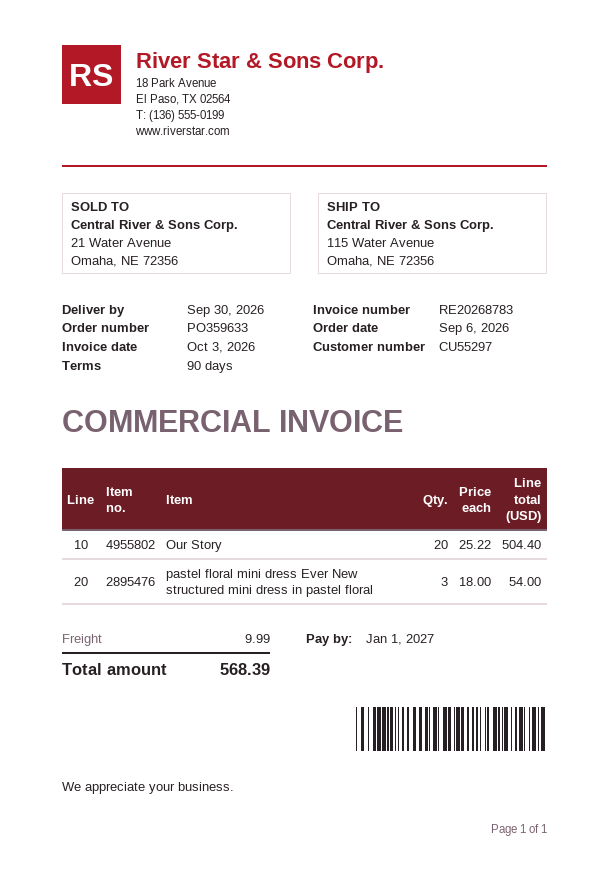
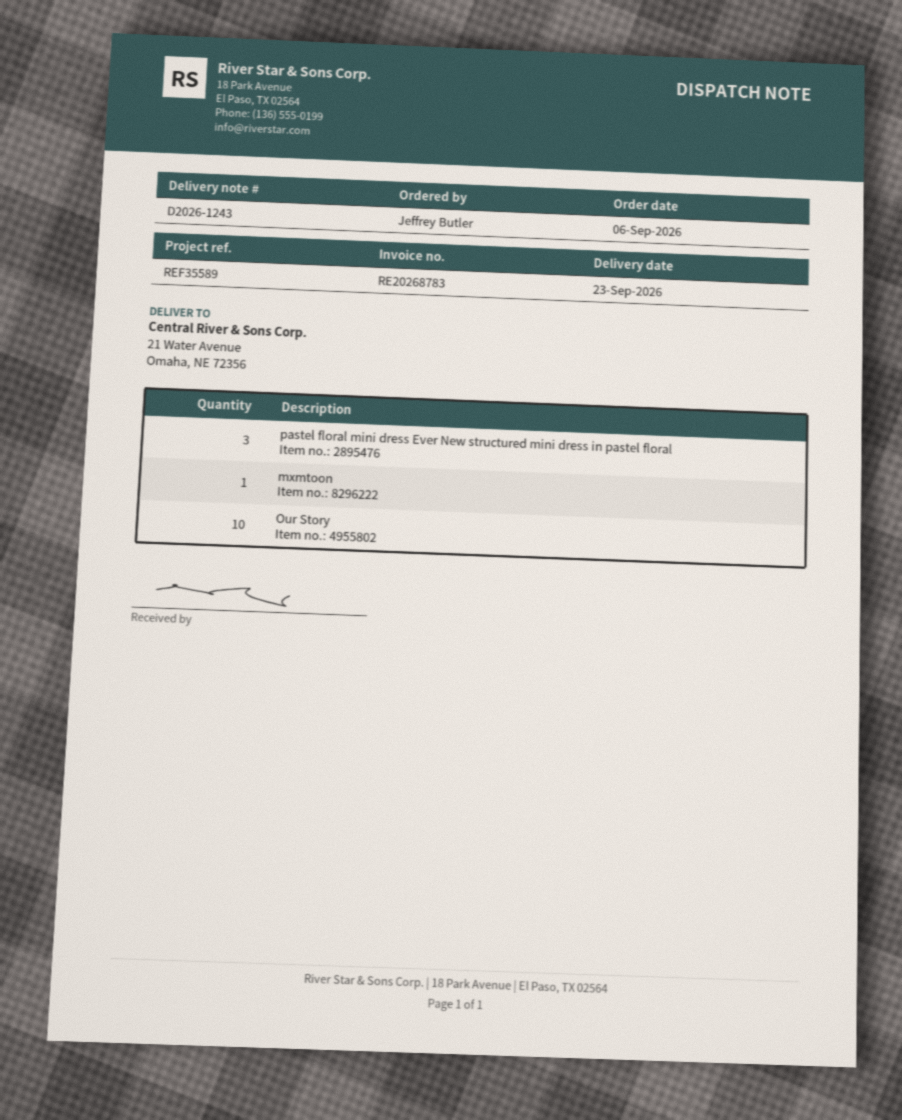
delivery date: 2026-09-30 -> 2026-09-23
ship to: 115 Water Avenue, Omaha, NE 72356 -> 21 Water Avenue, Omaha, NE 72356
Our Story: 20 -> 10
mxmtoon: none -> 1

